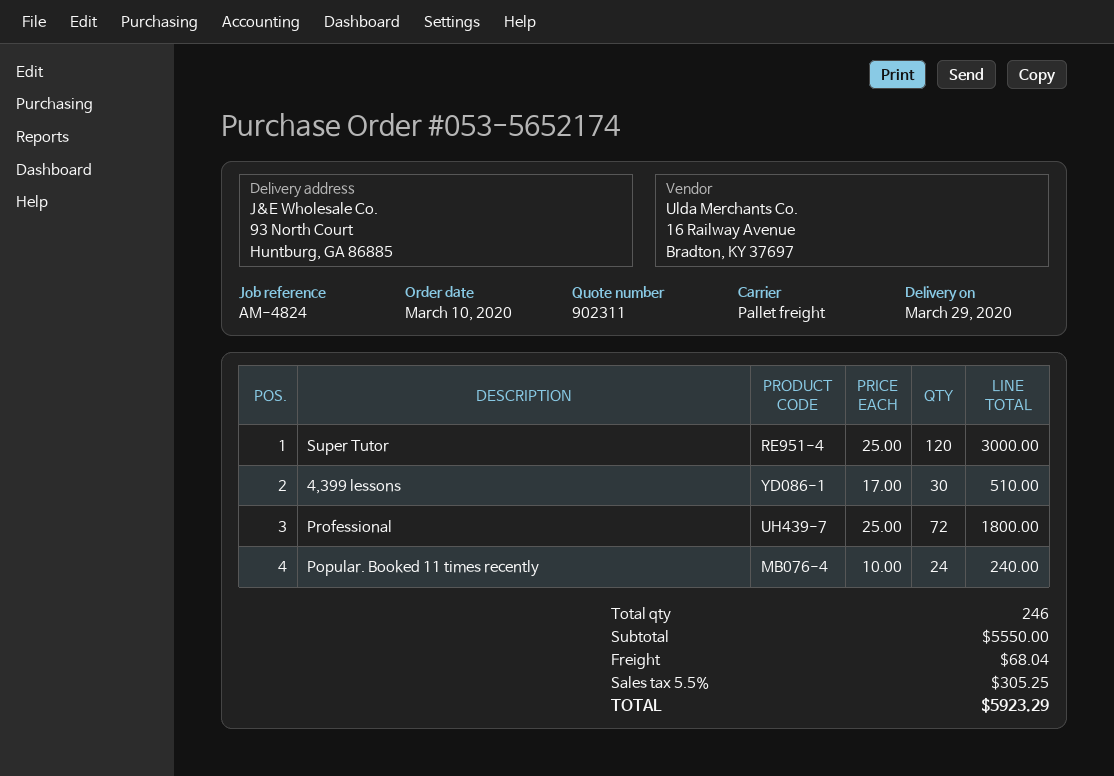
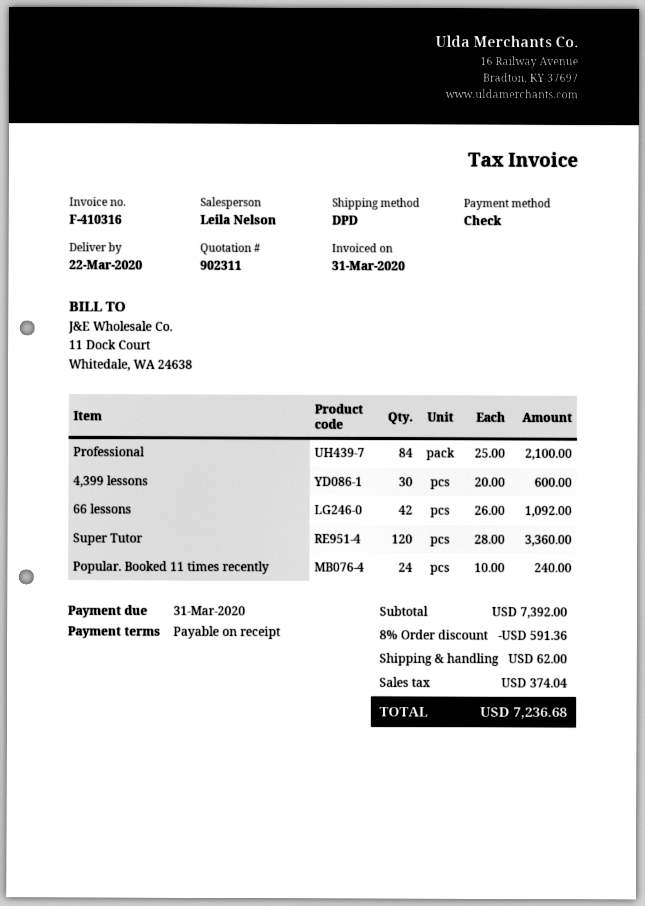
delivery date: 2020-03-29 -> 2020-03-22
shipping method: pallet freight -> DPD
Super Tutor: 120 x 25.00 = 3000.00 -> 120 x 28.00 = 3360.00
4,399 lessons: 30 x 17.00 = 510.00 -> 30 x 20.00 = 600.00
Professional: 72 x 25.00 = 1800.00 -> 84 x 25.00 = 2100.00
66 lessons: none -> 42 x 26.00 = 1092.00
subtotal: 5550.00 -> 7392.00
discount: none -> 8% = 591.36
shipping: 68.04 -> 62.00
tax: 305.25 -> 374.04
total: 5923.29 -> 7236.68

